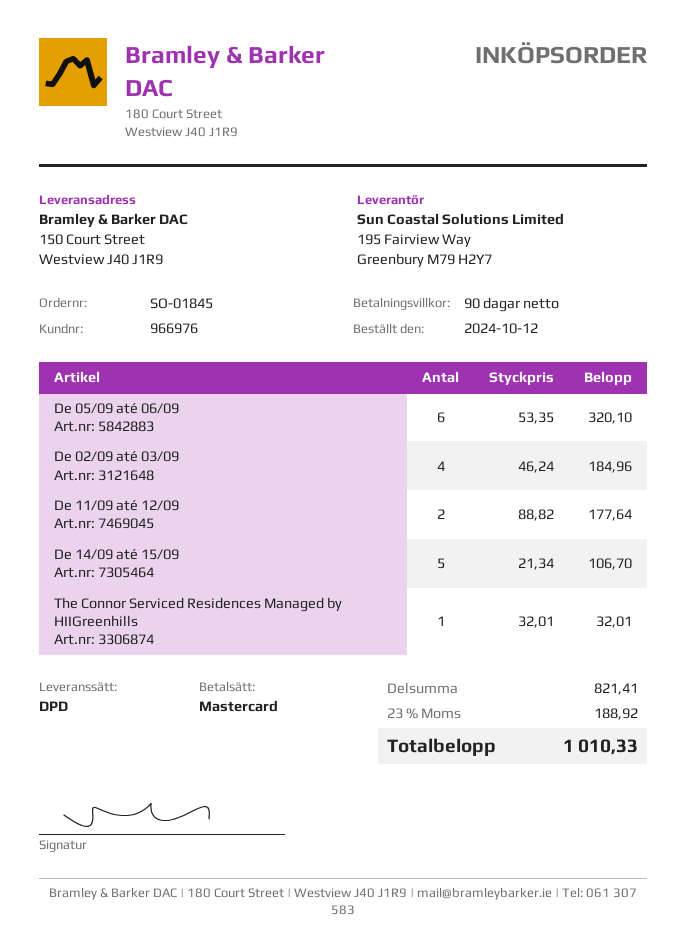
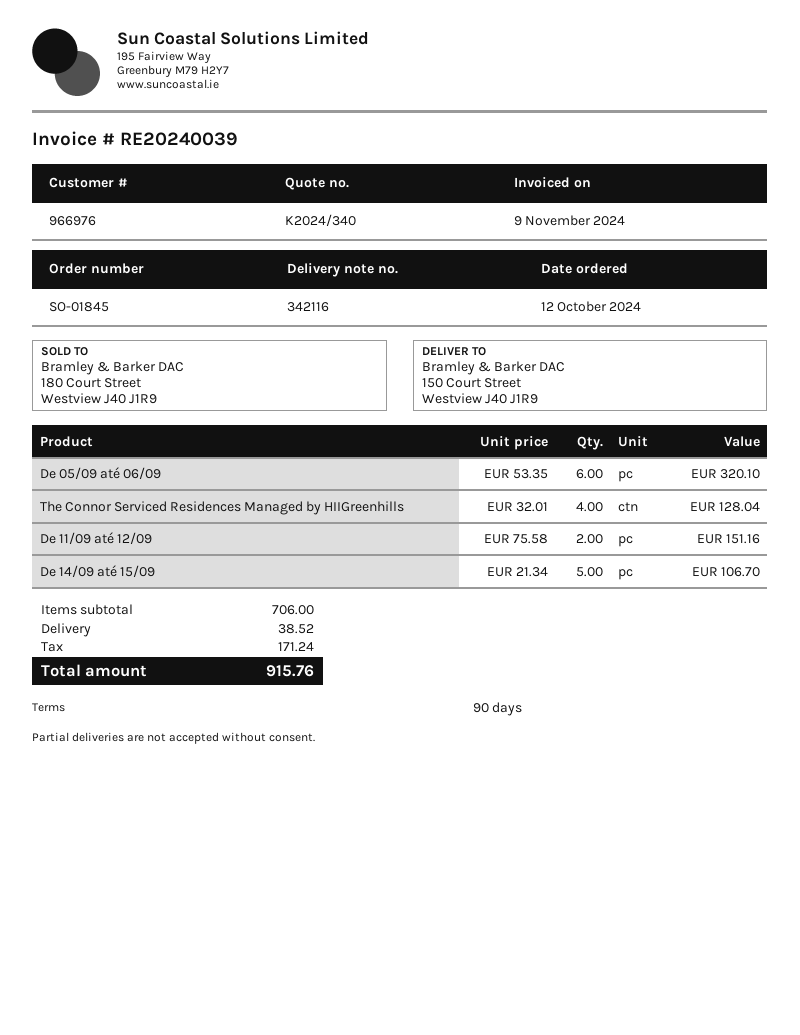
De 02/09 até 03/09: 4 x 46.24 = 184.96 -> none
De 11/09 até 12/09: 2 x 88.82 = 177.64 -> 2 x 75.58 = 151.16
The Connor Serviced Residences Managed by HIIGreenhills: 1 x 32.01 = 32.01 -> 4 x 32.01 = 128.04
subtotal: 821.41 -> 706.00
shipping: none -> 38.52
tax: 188.92 -> 171.24
total: 1010.33 -> 915.76

